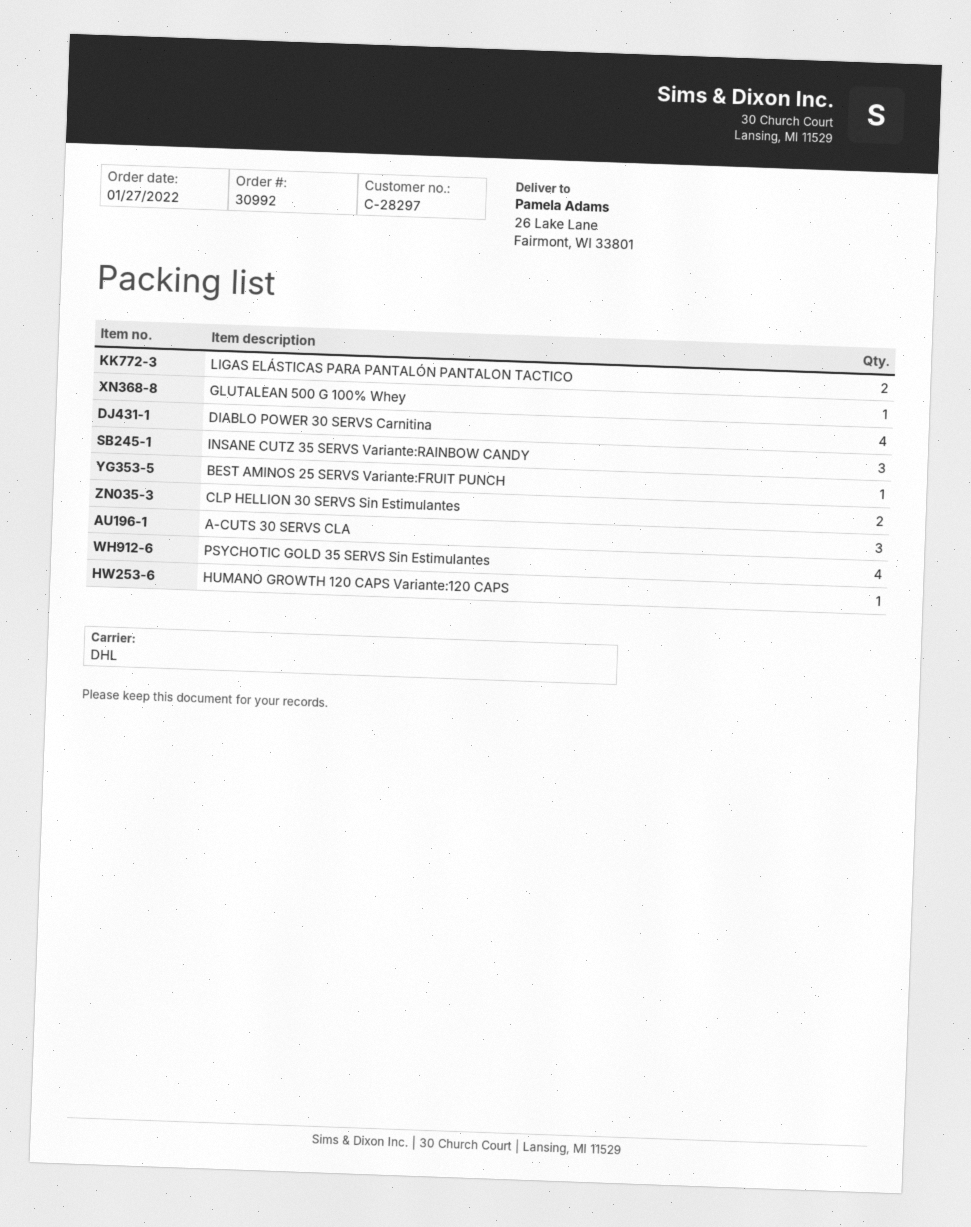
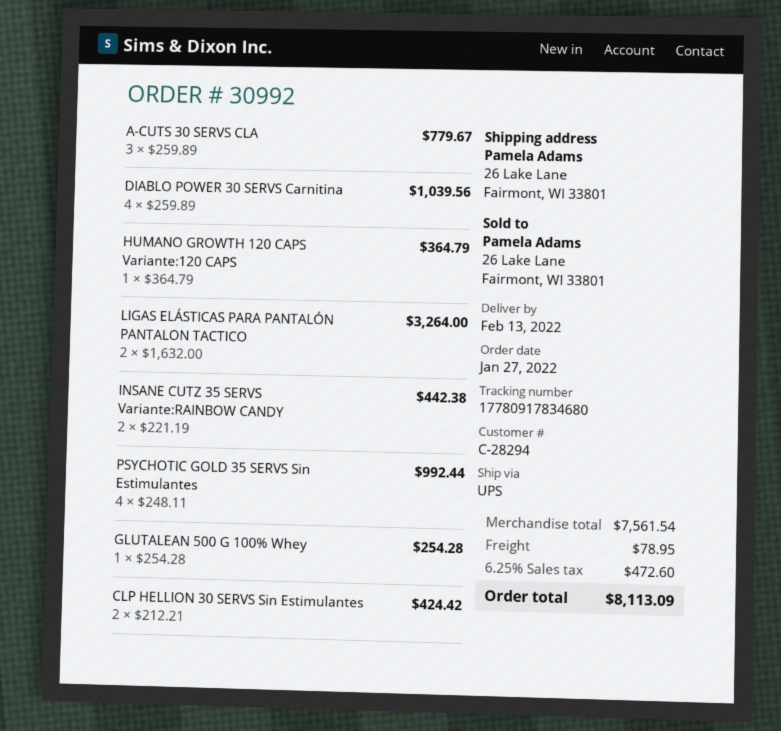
customer number: C-28297 -> C-28294
shipping method: DHL -> UPS
INSANE CUTZ 35 SERVS Variante:RAINBOW CANDY: 3 -> 2
BEST AMINOS 25 SERVS Variante:FRUIT PUNCH: 1 -> none

